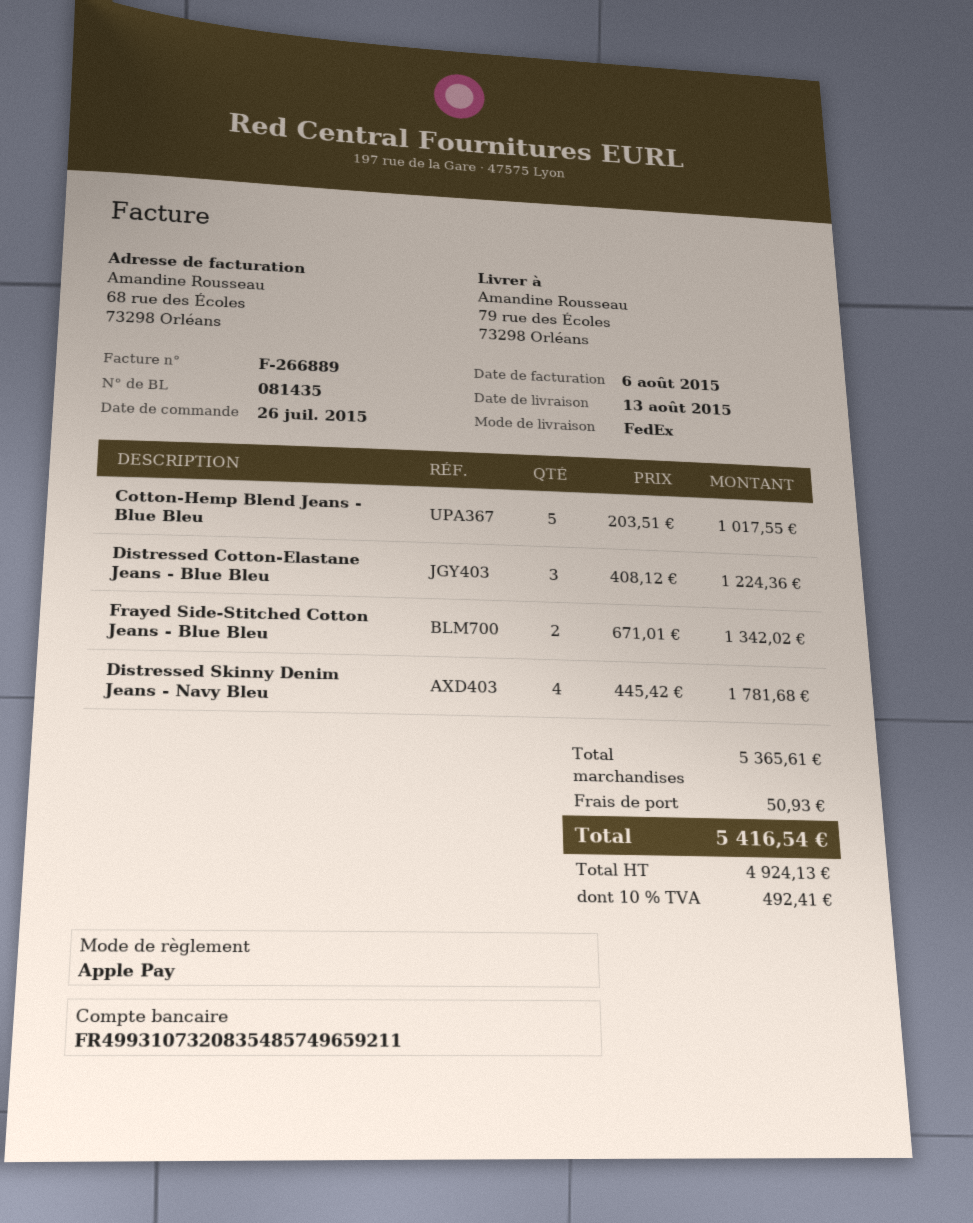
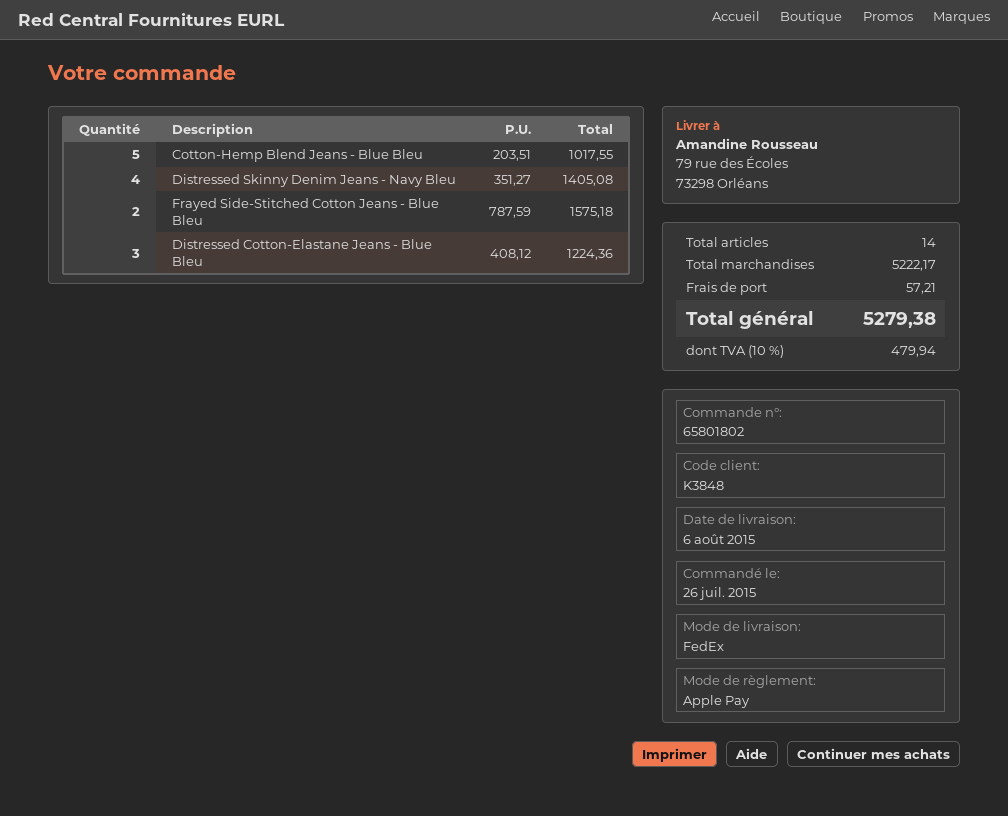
delivery date: 2015-08-13 -> 2015-08-06
Frayed Side-Stitched Cotton Jeans - Blue Bleu: 2 x 671.01 = 1342.02 -> 2 x 787.59 = 1575.18
Distressed Skinny Denim Jeans - Navy Bleu: 4 x 445.42 = 1781.68 -> 4 x 351.27 = 1405.08
subtotal: 5365.61 -> 5222.17
shipping: 50.93 -> 57.21
tax: 10% = 492.41 -> 10% = 479.94
total: 5416.54 -> 5279.38

